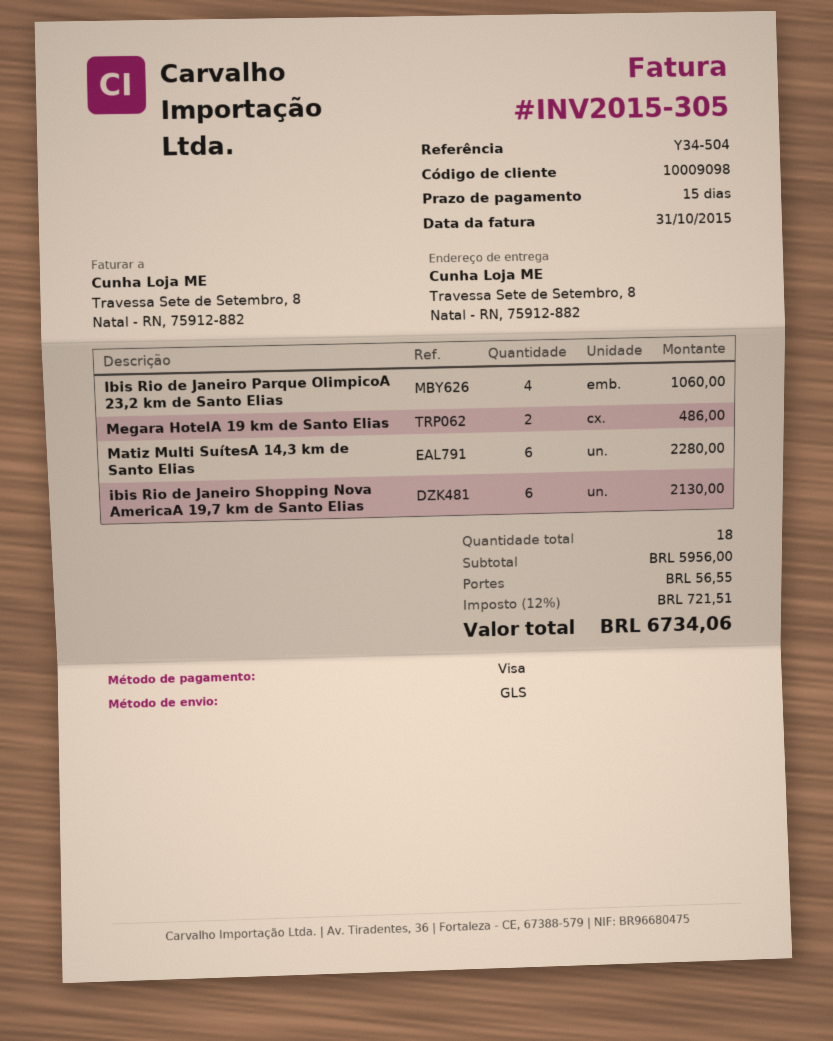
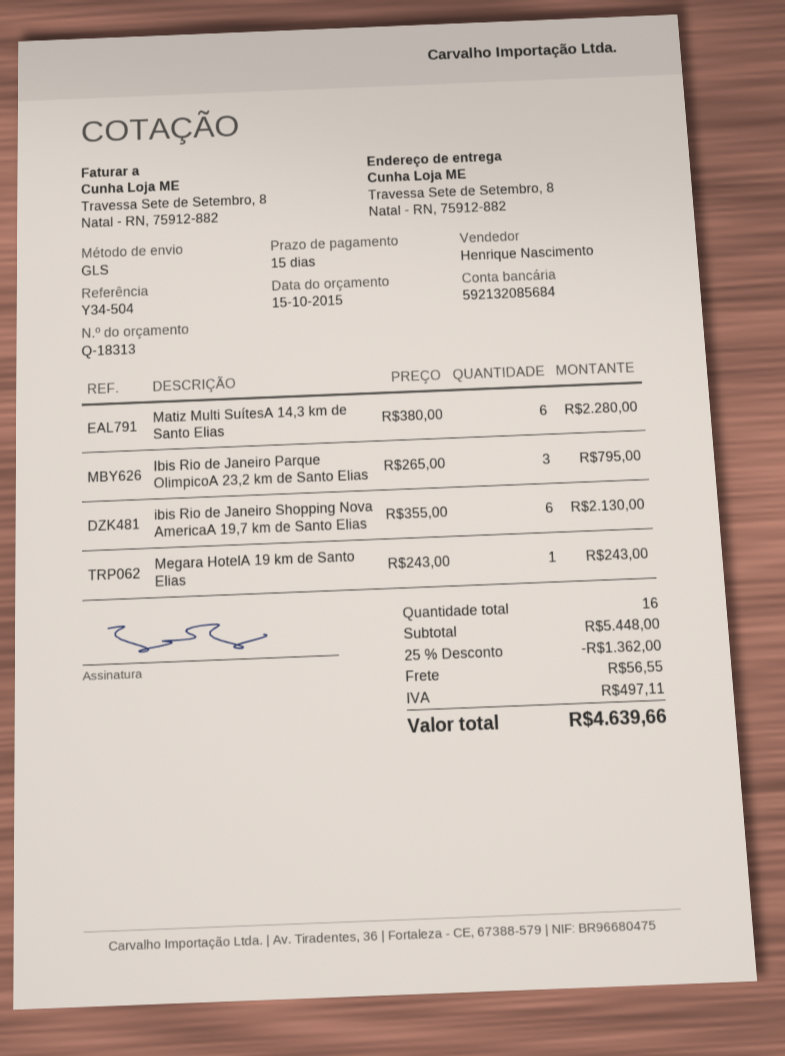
Ibis Rio de Janeiro Parque OlimpicoA 23,2 km de Santo Elias: 4 for 1060.00 -> 3 for 795.00
Megara HotelA 19 km de Santo Elias: 2 for 486.00 -> 1 for 243.00
total quantity: 18 -> 16
subtotal: 5956.00 -> 5448.00
discount: none -> 25% = 1362.00
tax: 721.51 -> 497.11
total: 6734.06 -> 4639.66

